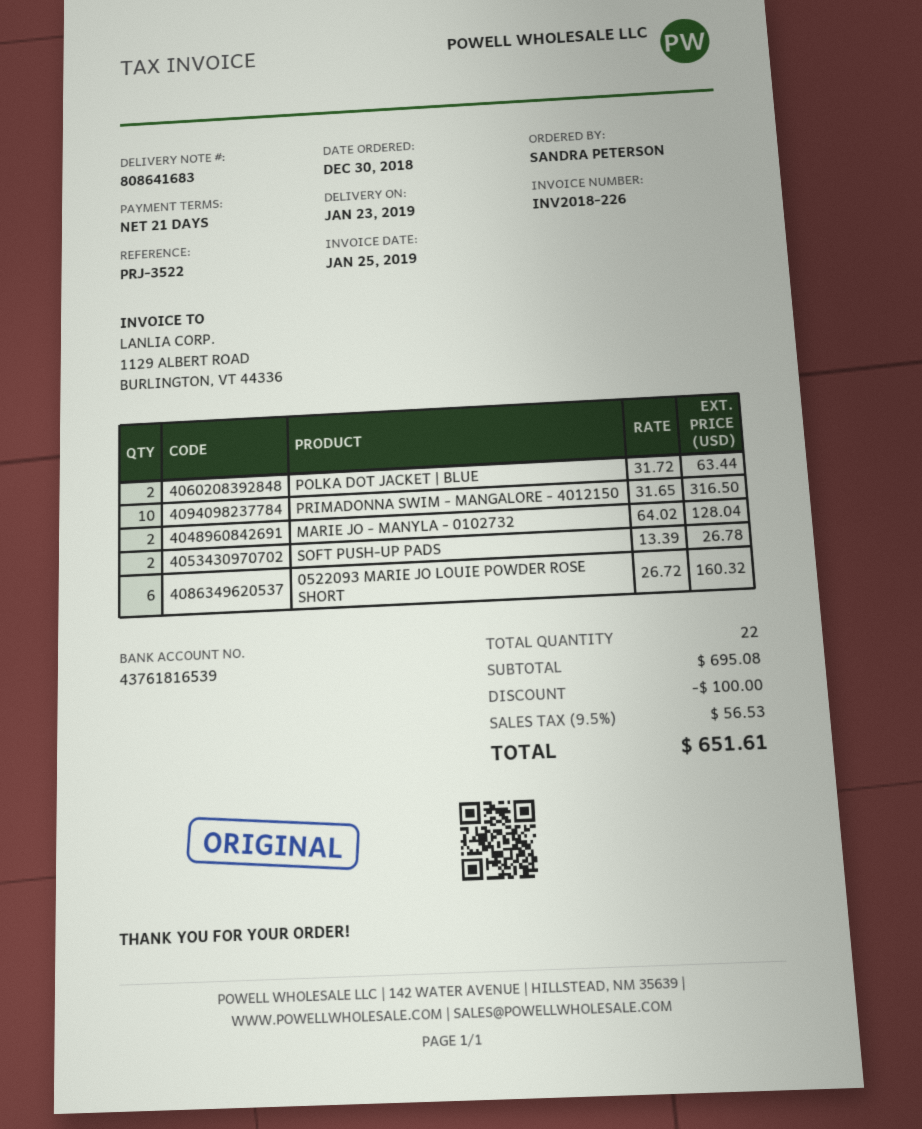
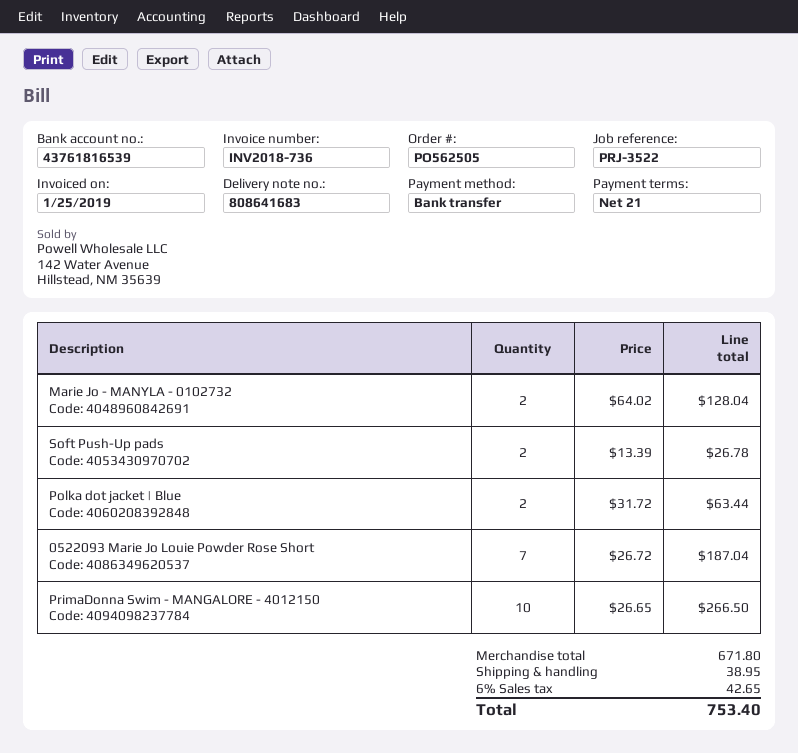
invoice number: INV2018-226 -> INV2018-736
PRIMADONNA SWIM - MANGALORE - 4012150: 10 x 31.65 = 316.50 -> 10 x 26.65 = 266.50
0522093 MARIE JO LOUIE POWDER ROSE SHORT: 6 x 26.72 = 160.32 -> 7 x 26.72 = 187.04
subtotal: 695.08 -> 671.80
discount: 100.00 -> none
shipping: none -> 38.95
tax: 9.5% = 56.53 -> 6% = 42.65
total: 651.61 -> 753.40

